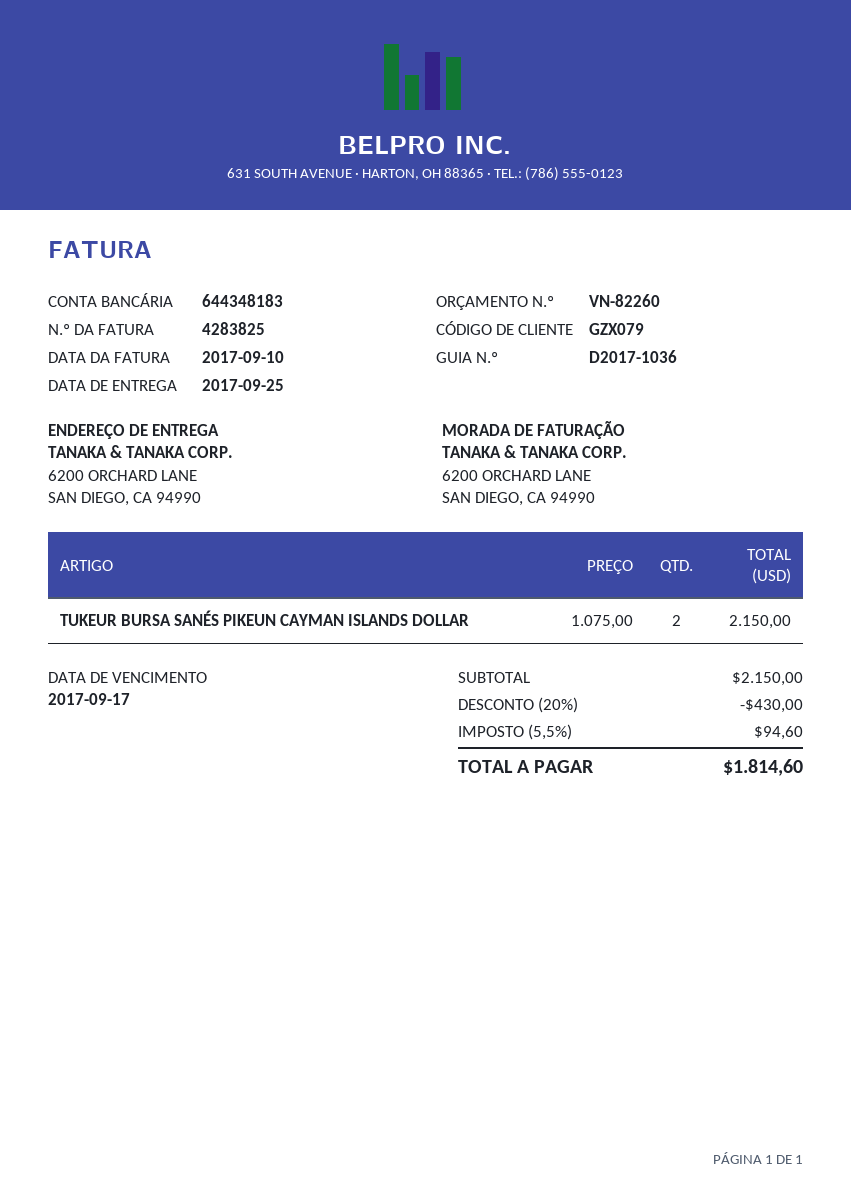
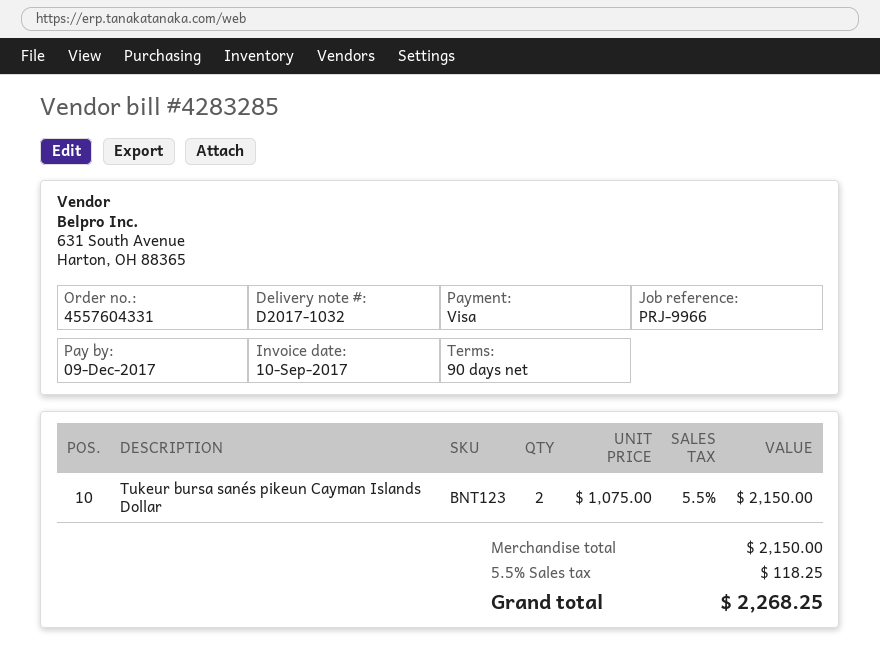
delivery note number: D2017-1036 -> D2017-1032
invoice number: 4283825 -> 4283285
due date: 2017-09-17 -> 2017-12-09
discount: 20% = 430.00 -> none
tax: 5.5% = 94.60 -> 5.5% = 118.25
total: 1814.60 -> 2268.25

